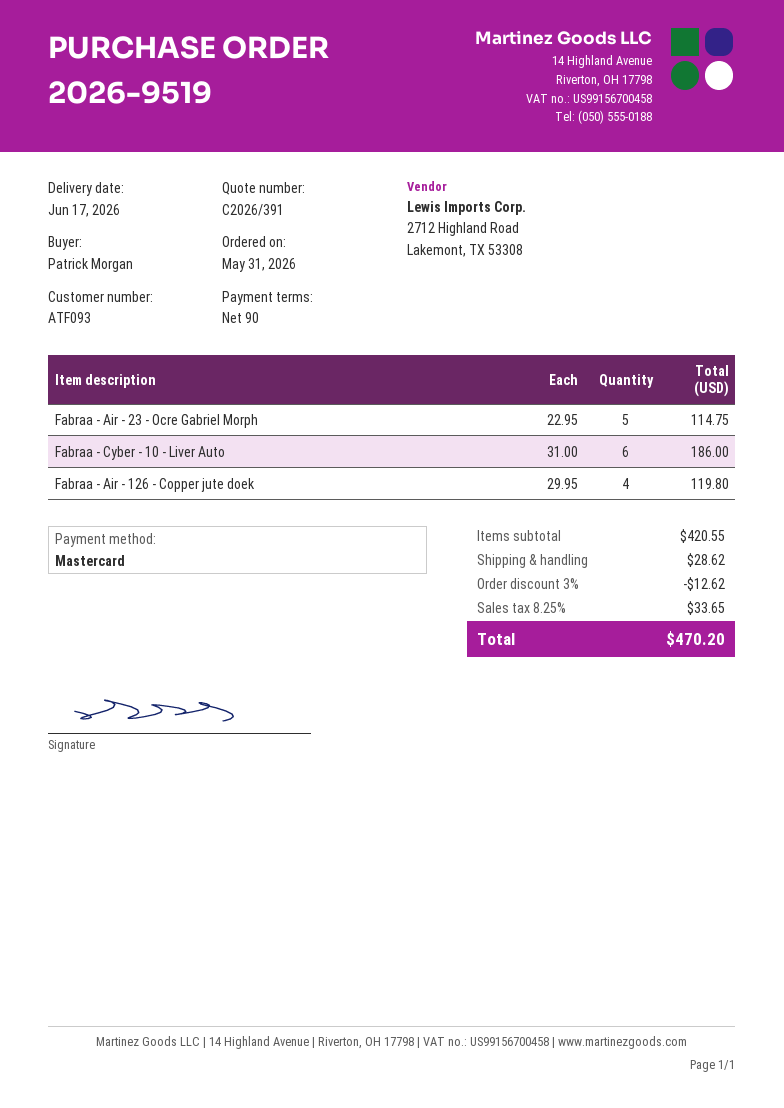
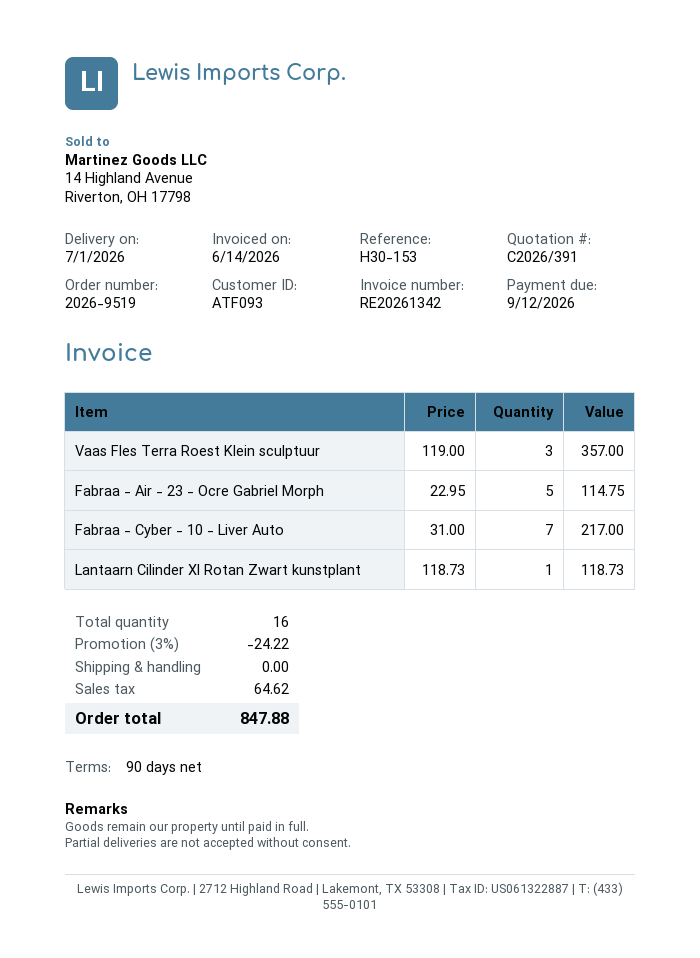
delivery date: 2026-06-17 -> 2026-07-01
Fabraa - Cyber - 10 - Liver Auto: 6 x 31.00 = 186.00 -> 7 x 31.00 = 217.00
Fabraa - Air - 126 - Copper jute doek: 4 x 29.95 = 119.80 -> none
Vaas Fles Terra Roest Klein sculptuur: none -> 3 x 119.00 = 357.00
Lantaarn Cilinder Xl Rotan Zwart kunstplant: none -> 1 x 118.73 = 118.73
discount: 3% = 12.62 -> 3% = 24.22
shipping: 28.62 -> 0.00
tax: 33.65 -> 64.62
total: 470.20 -> 847.88

